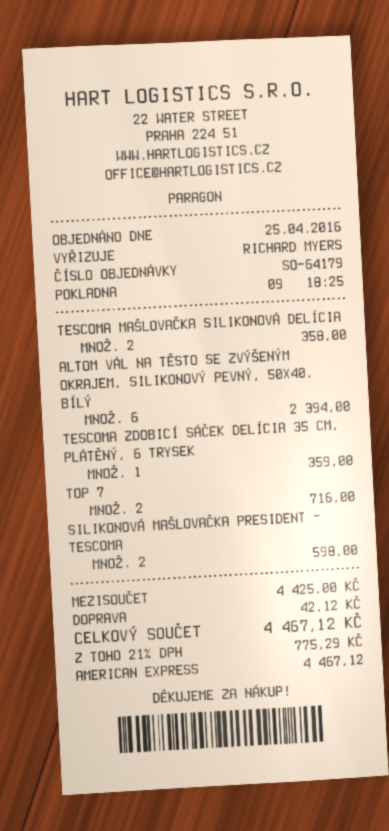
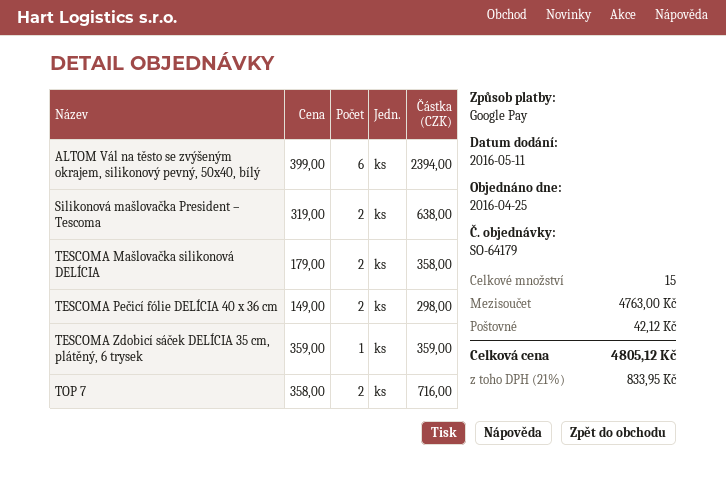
payment method: American Express -> Google Pay
SILIKONOVÁ MAŠLOVAČKA PRESIDENT – TESCOMA: 2 for 598.00 -> 2 for 638.00
TESCOMA Pečicí fólie DELÍCIA 40 x 36 cm: none -> 2 for 298.00
subtotal: 4425.00 -> 4763.00
tax: 21% = 775.29 -> 21% = 833.95
total: 4467.12 -> 4805.12

